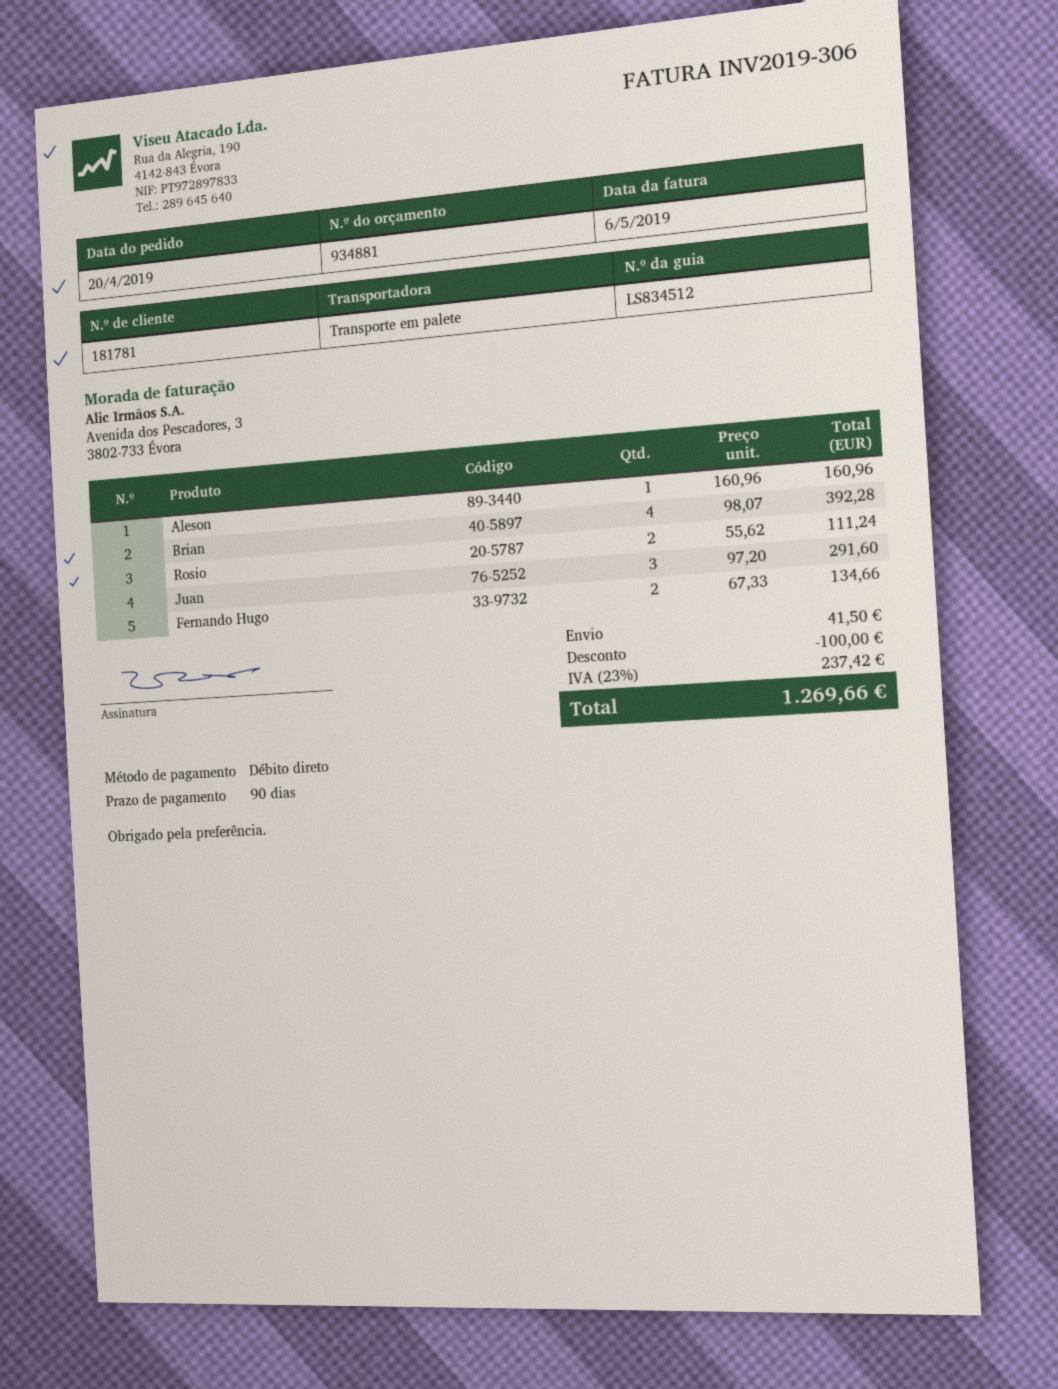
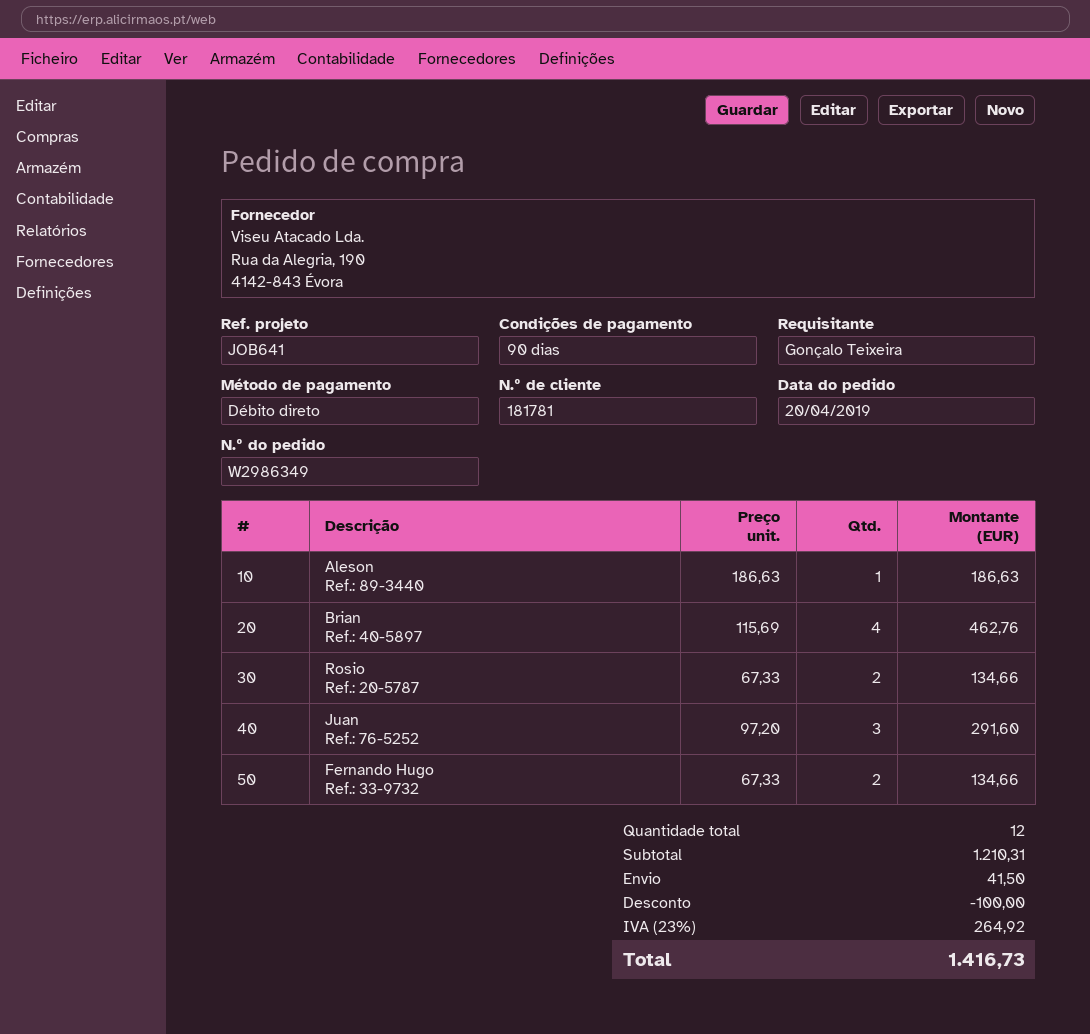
Aleson: 1 x 160.96 = 160.96 -> 1 x 186.63 = 186.63
Brian: 4 x 98.07 = 392.28 -> 4 x 115.69 = 462.76
Rosio: 2 x 55.62 = 111.24 -> 2 x 67.33 = 134.66
tax: 23% = 237.42 -> 23% = 264.92
total: 1269.66 -> 1416.73

